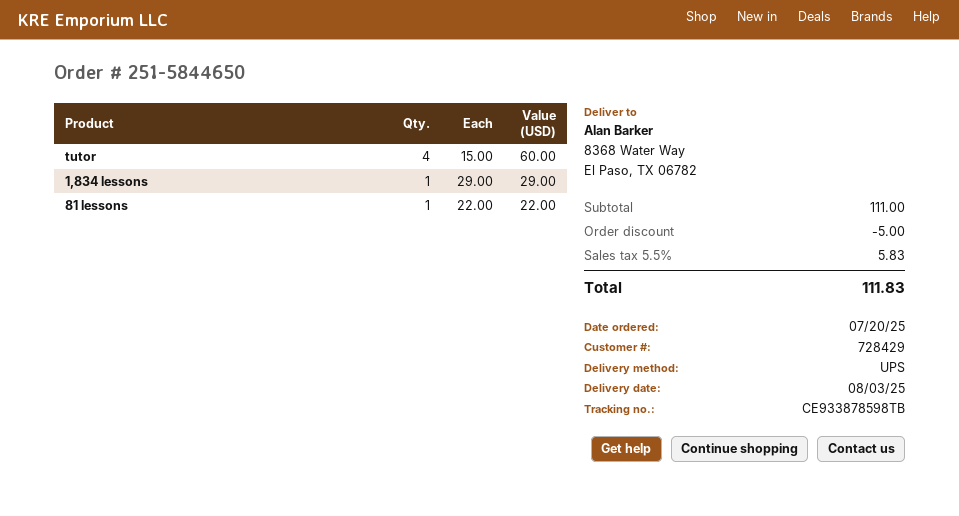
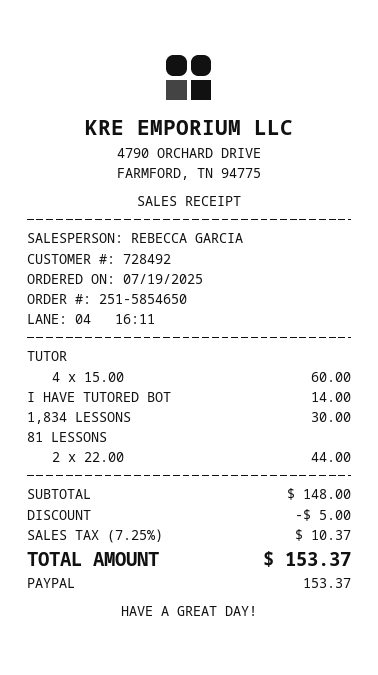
order number: 251-5844650 -> 251-5854650
order date: 2025-07-20 -> 2025-07-19
customer number: 728429 -> 728492
1,834 lessons: 1 x 29.00 = 29.00 -> 1 x 30.00 = 30.00
81 lessons: 1 x 22.00 = 22.00 -> 2 x 22.00 = 44.00
I HAVE TUTORED BOT: none -> 1 x 14.00 = 14.00
subtotal: 111.00 -> 148.00
tax: 5.5% = 5.83 -> 7.25% = 10.37
total: 111.83 -> 153.37

